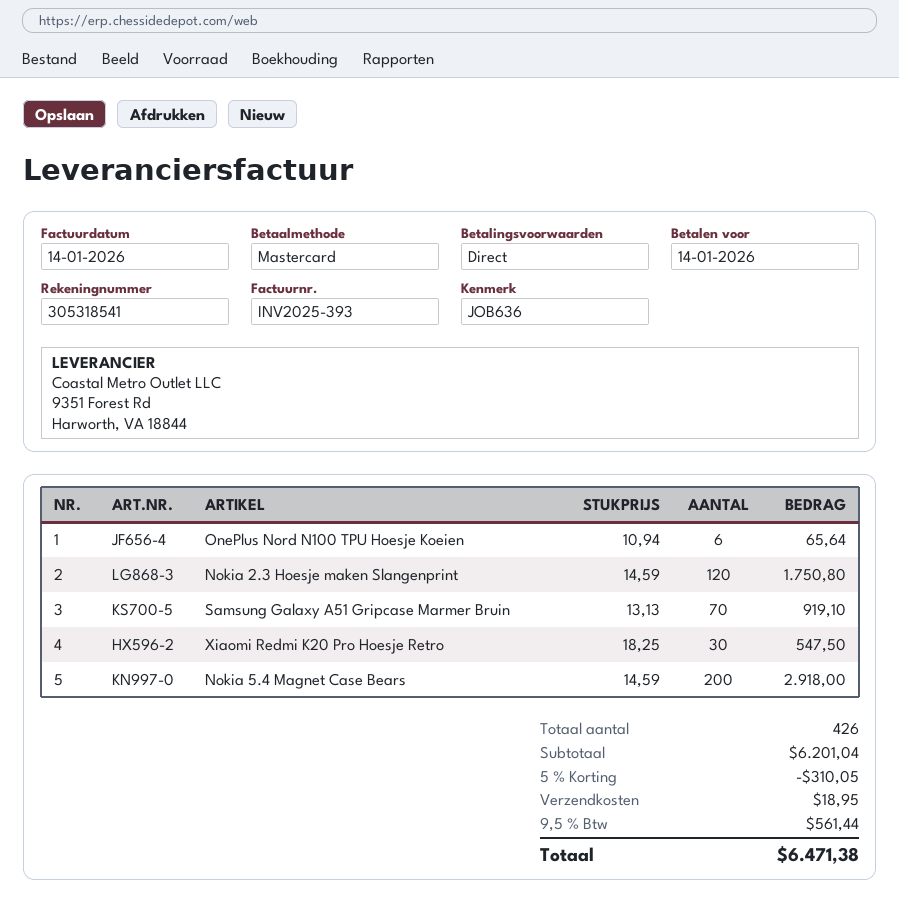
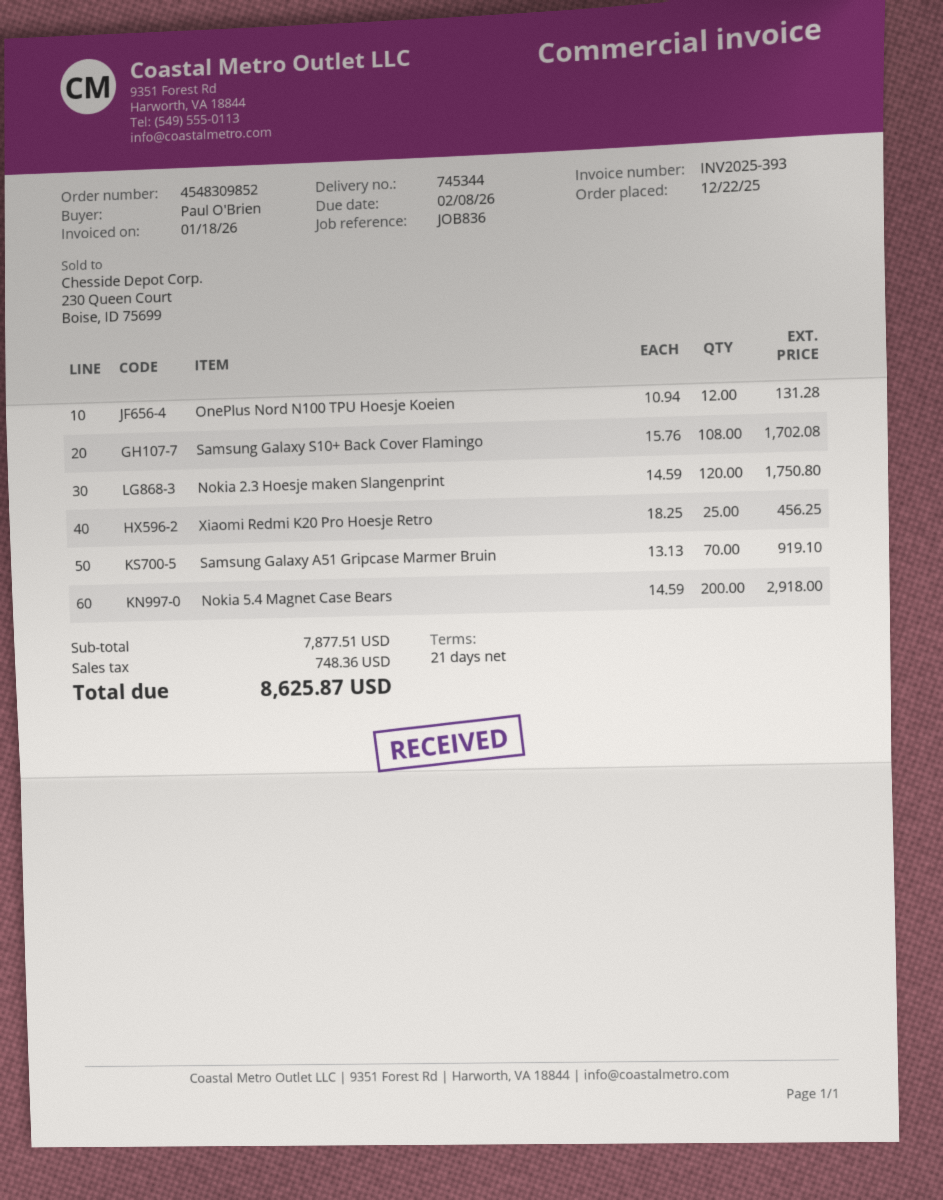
invoice date: 2026-01-14 -> 2026-01-18
payment terms: on receipt -> 21 days
due date: 2026-01-14 -> 2026-02-08
reference: JOB636 -> JOB836
OnePlus Nord N100 TPU Hoesje Koeien: 6 x 10.94 = 65.64 -> 12 x 10.94 = 131.28
Xiaomi Redmi K20 Pro Hoesje Retro: 30 x 18.25 = 547.50 -> 25 x 18.25 = 456.25
Samsung Galaxy S10+ Back Cover Flamingo: none -> 108 x 15.76 = 1702.08
subtotal: 6201.04 -> 7877.51
discount: 5% = 310.05 -> none
shipping: 18.95 -> none
tax: 561.44 -> 748.36
total: 6471.38 -> 8625.87

